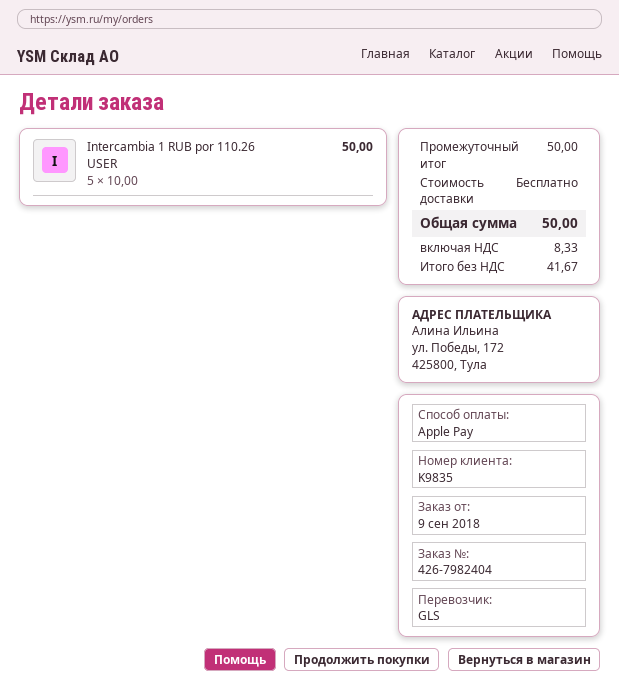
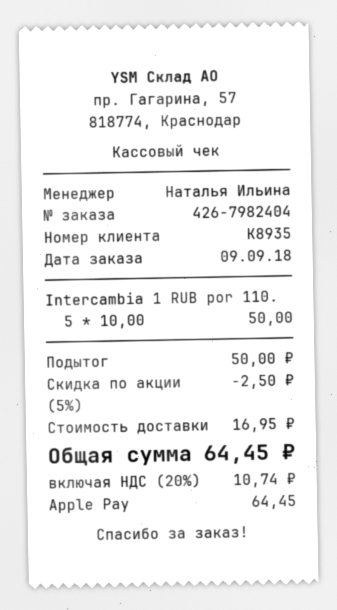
customer number: K9835 -> K8935
discount: none -> 5% = 2.50
shipping: 0.00 -> 16.95
tax: 8.33 -> 10.74
total: 50.00 -> 64.45

